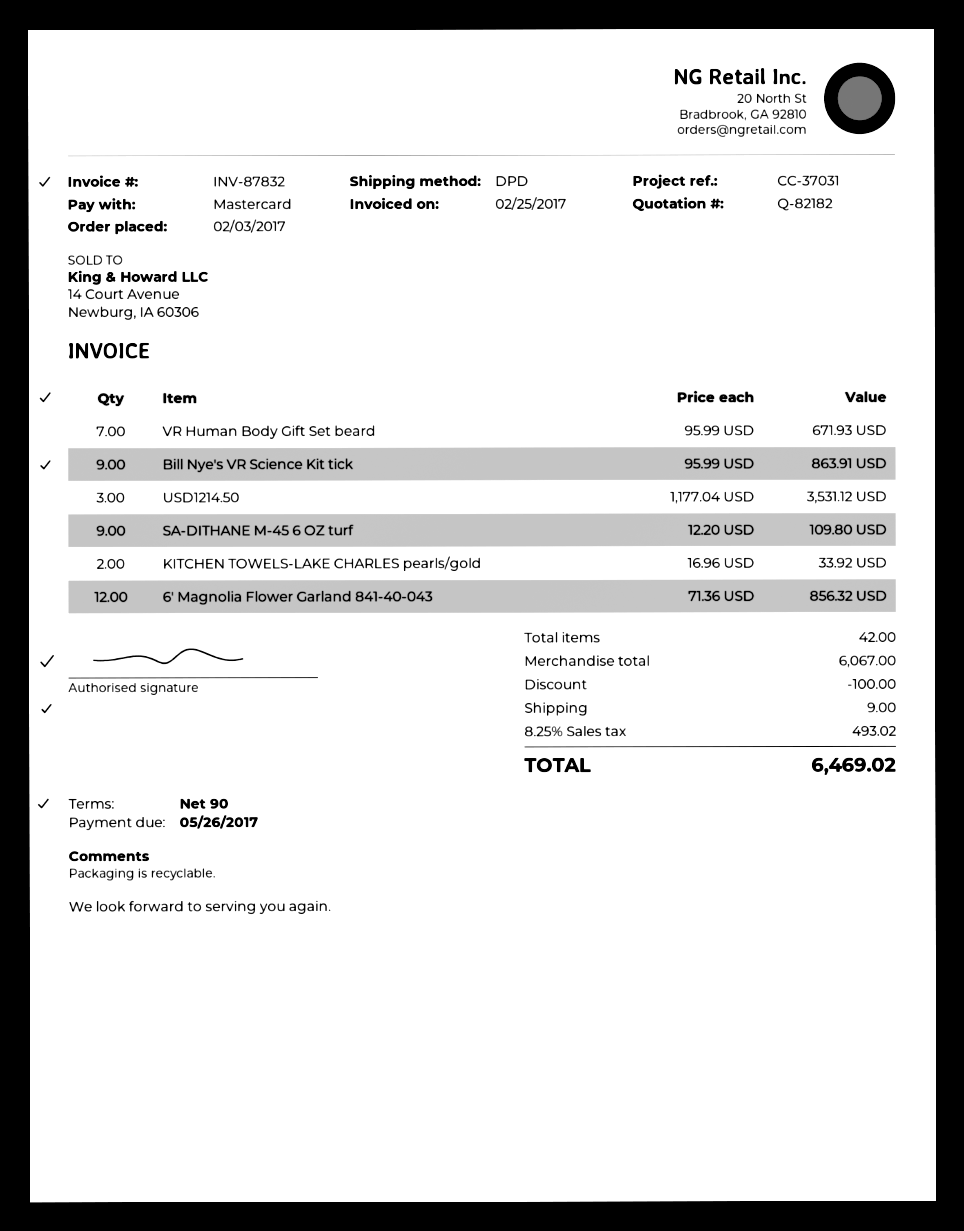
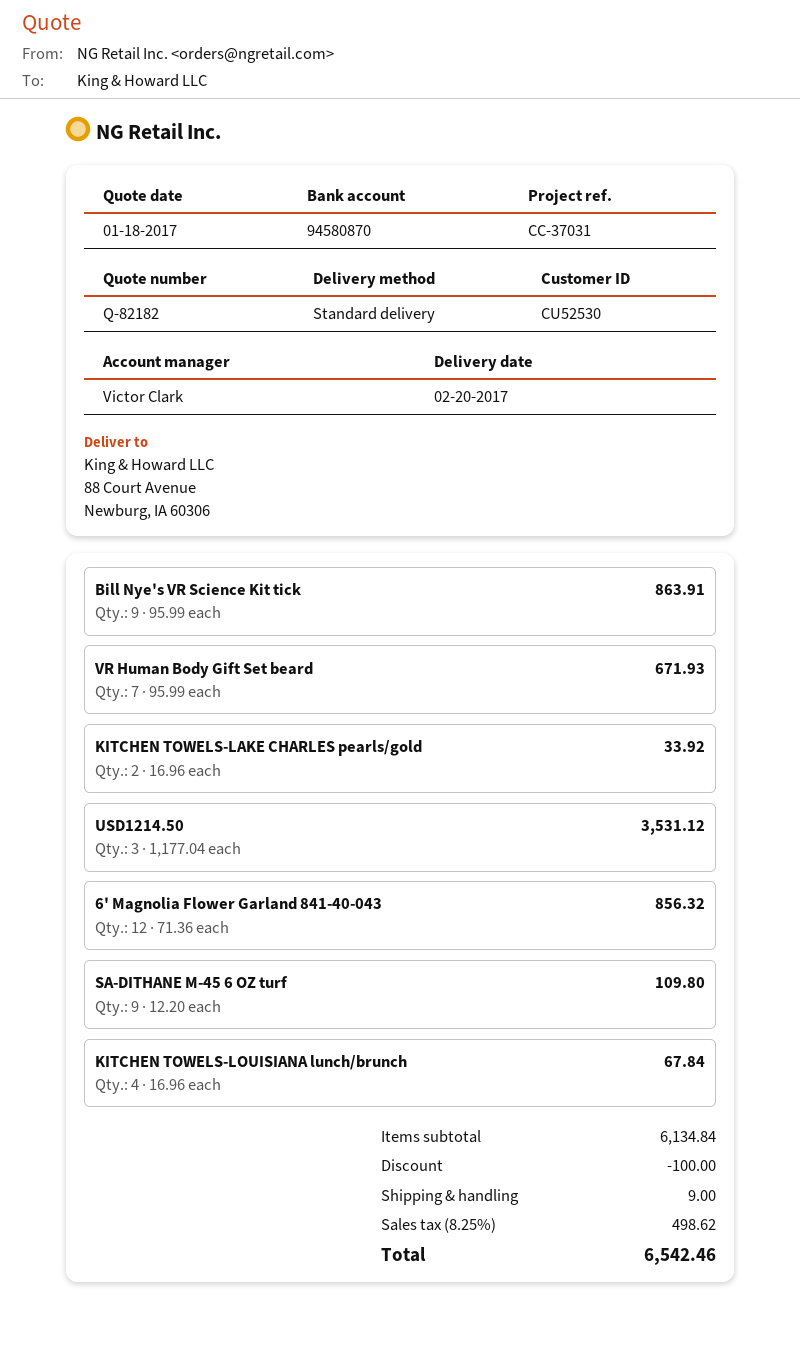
shipping method: DPD -> standard
KITCHEN TOWELS-LOUISIANA lunch/brunch: none -> 4 x 16.96 = 67.84
subtotal: 6067.00 -> 6134.84
tax: 8.25% = 493.02 -> 8.25% = 498.62
total: 6469.02 -> 6542.46

